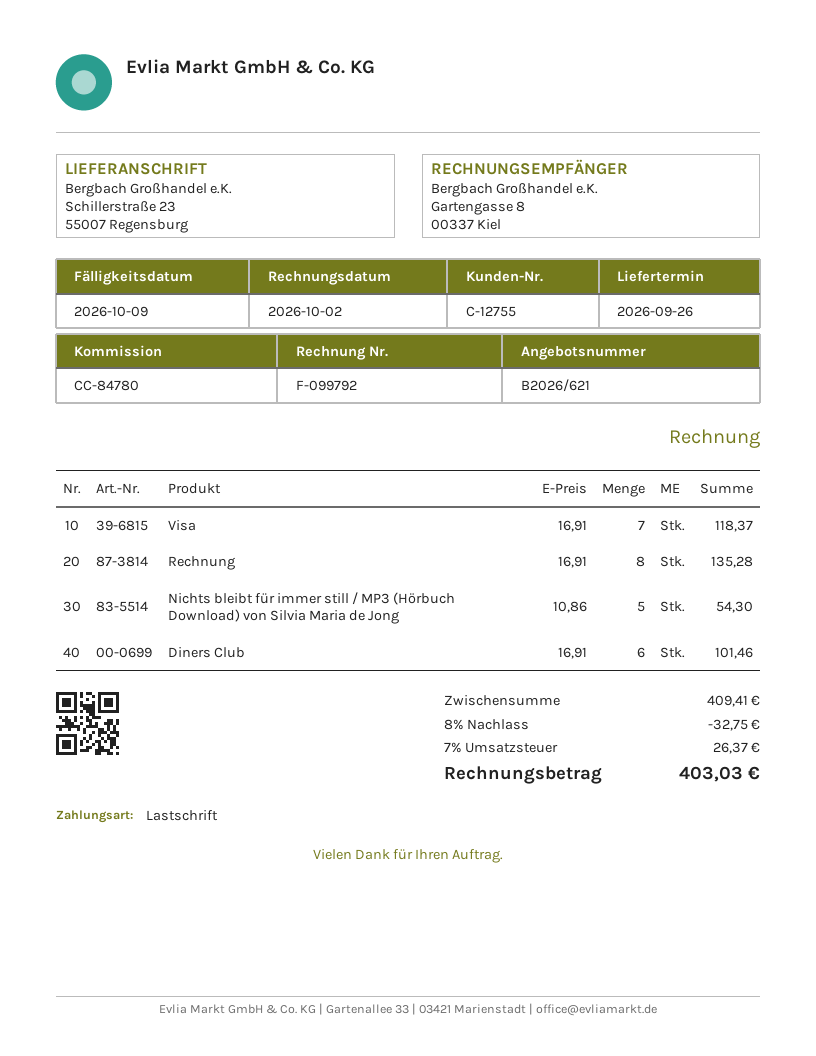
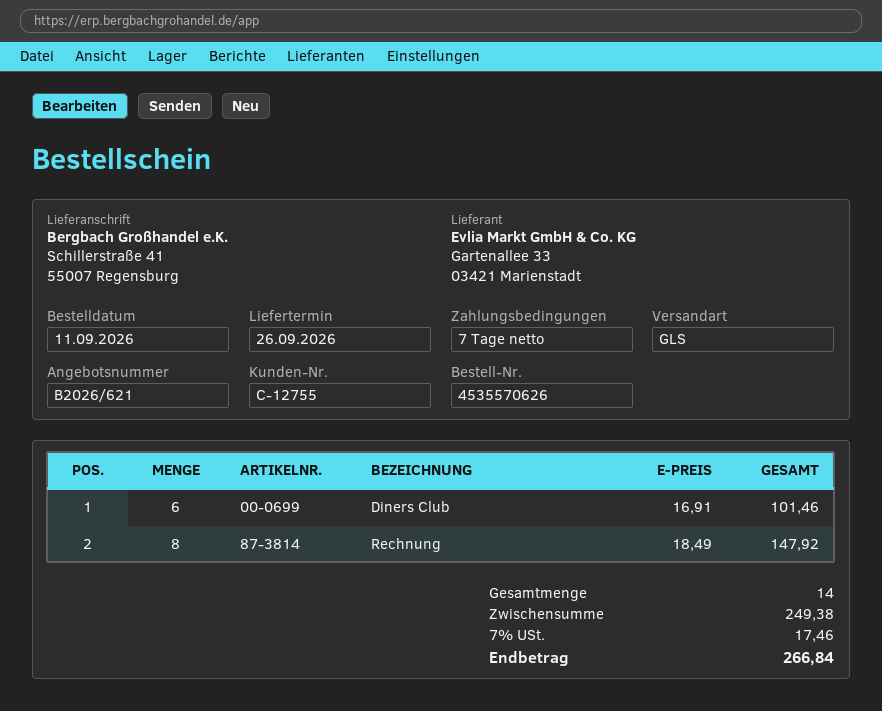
ship to: Schillerstraße 23, 55007 Regensburg -> Schillerstraße 41, 55007 Regensburg
Visa: 7 x 16.91 = 118.37 -> none
Rechnung: 8 x 16.91 = 135.28 -> 8 x 18.49 = 147.92
Nichts bleibt für immer still / MP3 (Hörbuch Download) von Silvia Maria de Jong: 5 x 10.86 = 54.30 -> none
subtotal: 409.41 -> 249.38
discount: 8% = 32.75 -> none
tax: 7% = 26.37 -> 7% = 17.46
total: 403.03 -> 266.84

